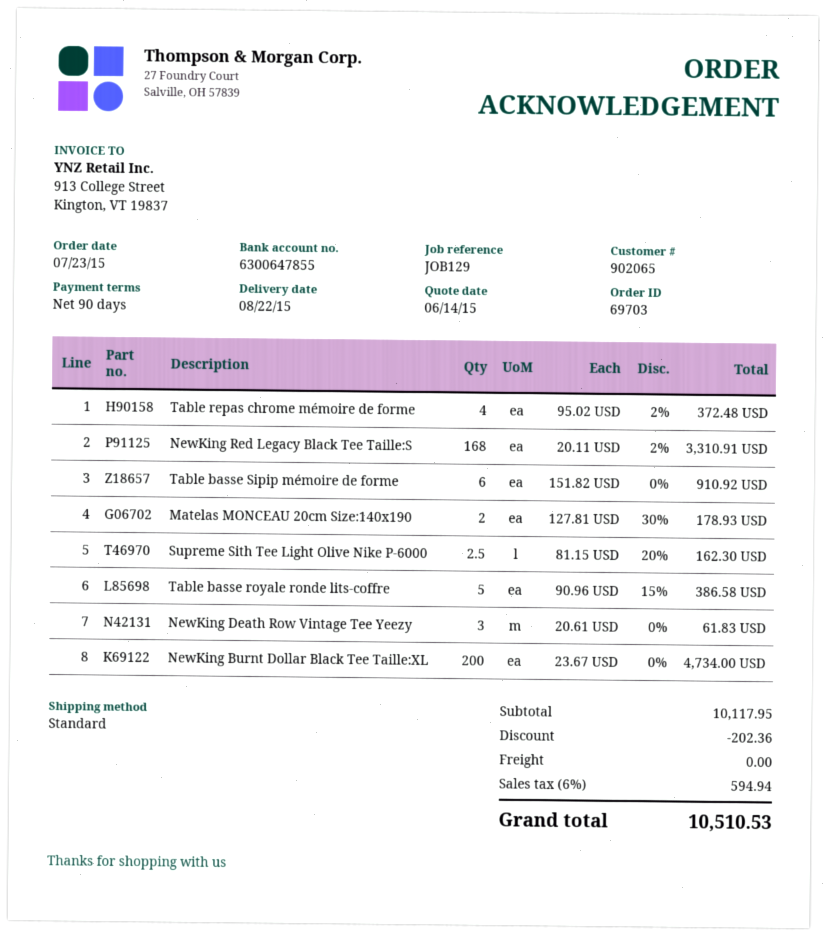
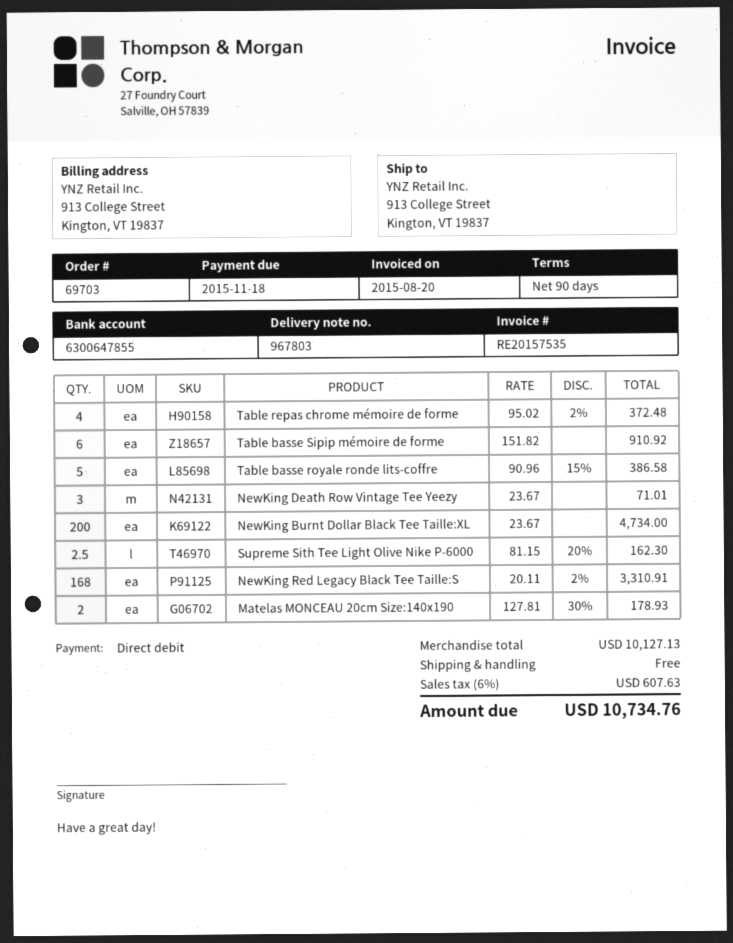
NewKing Death Row Vintage Tee Yeezy: 3 x 20.61 = 61.83 -> 3 x 23.67 = 71.01
subtotal: 10117.95 -> 10127.13
discount: 202.36 -> none
tax: 6% = 594.94 -> 6% = 607.63
total: 10510.53 -> 10734.76

